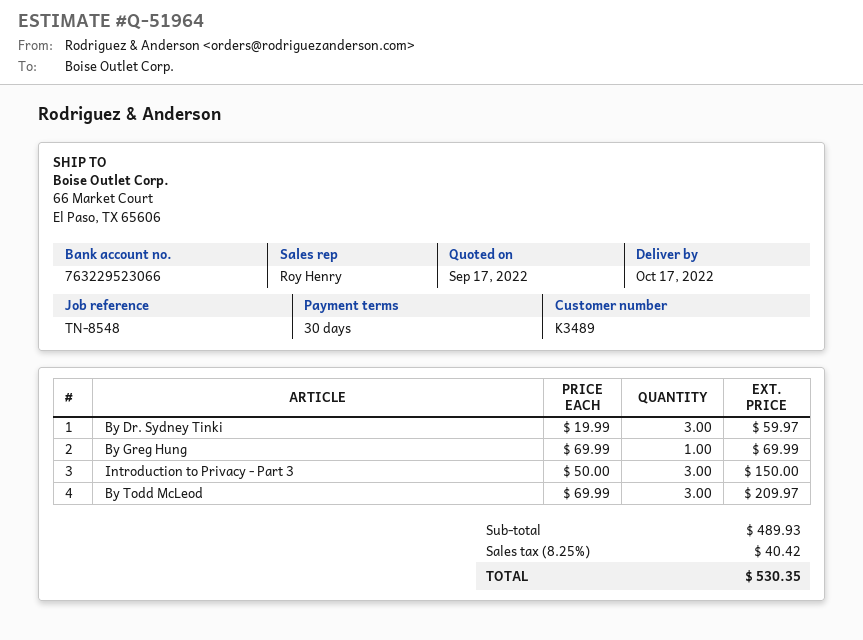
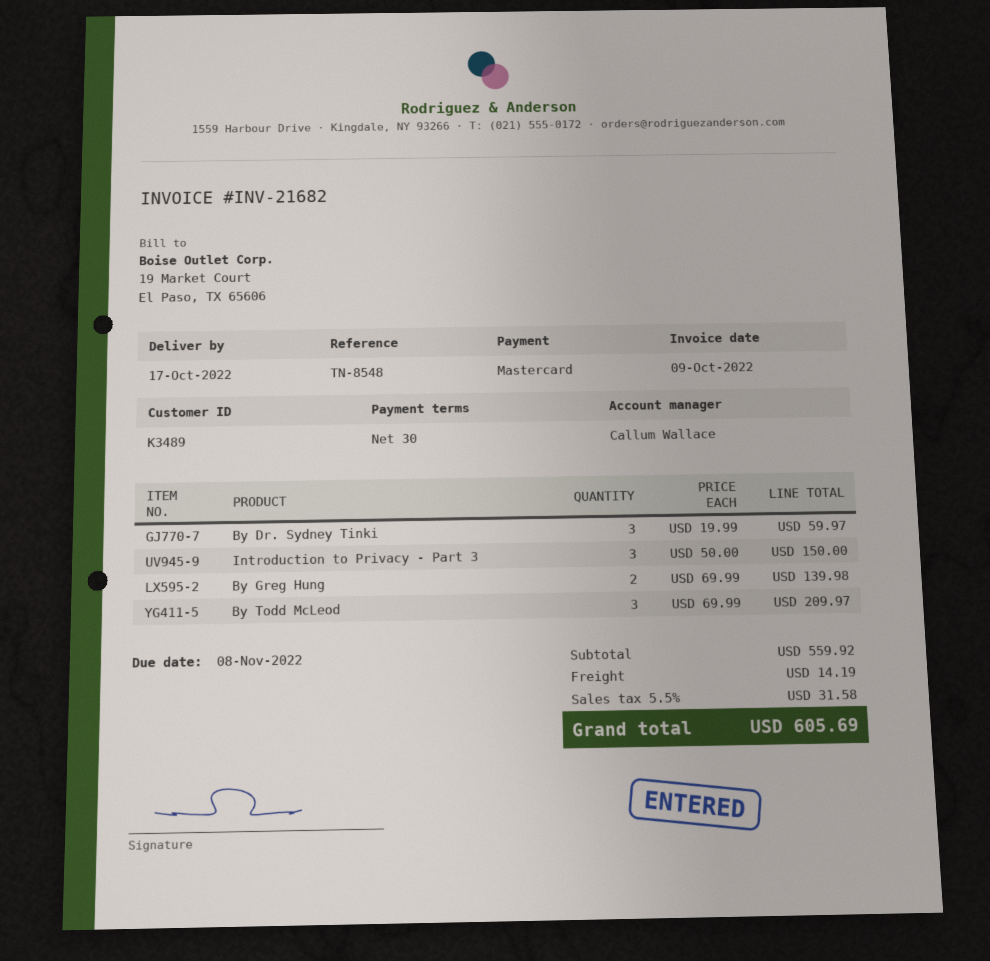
sales rep: Roy Henry -> Callum Wallace
By Greg Hung: 1 x 69.99 = 69.99 -> 2 x 69.99 = 139.98
subtotal: 489.93 -> 559.92
shipping: none -> 14.19
tax: 8.25% = 40.42 -> 5.5% = 31.58
total: 530.35 -> 605.69

